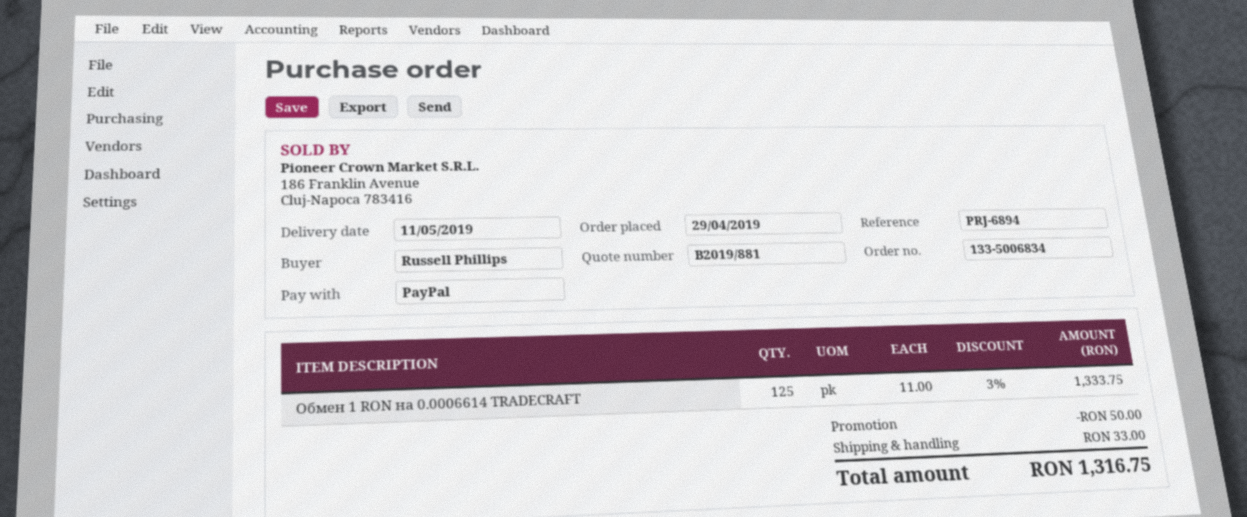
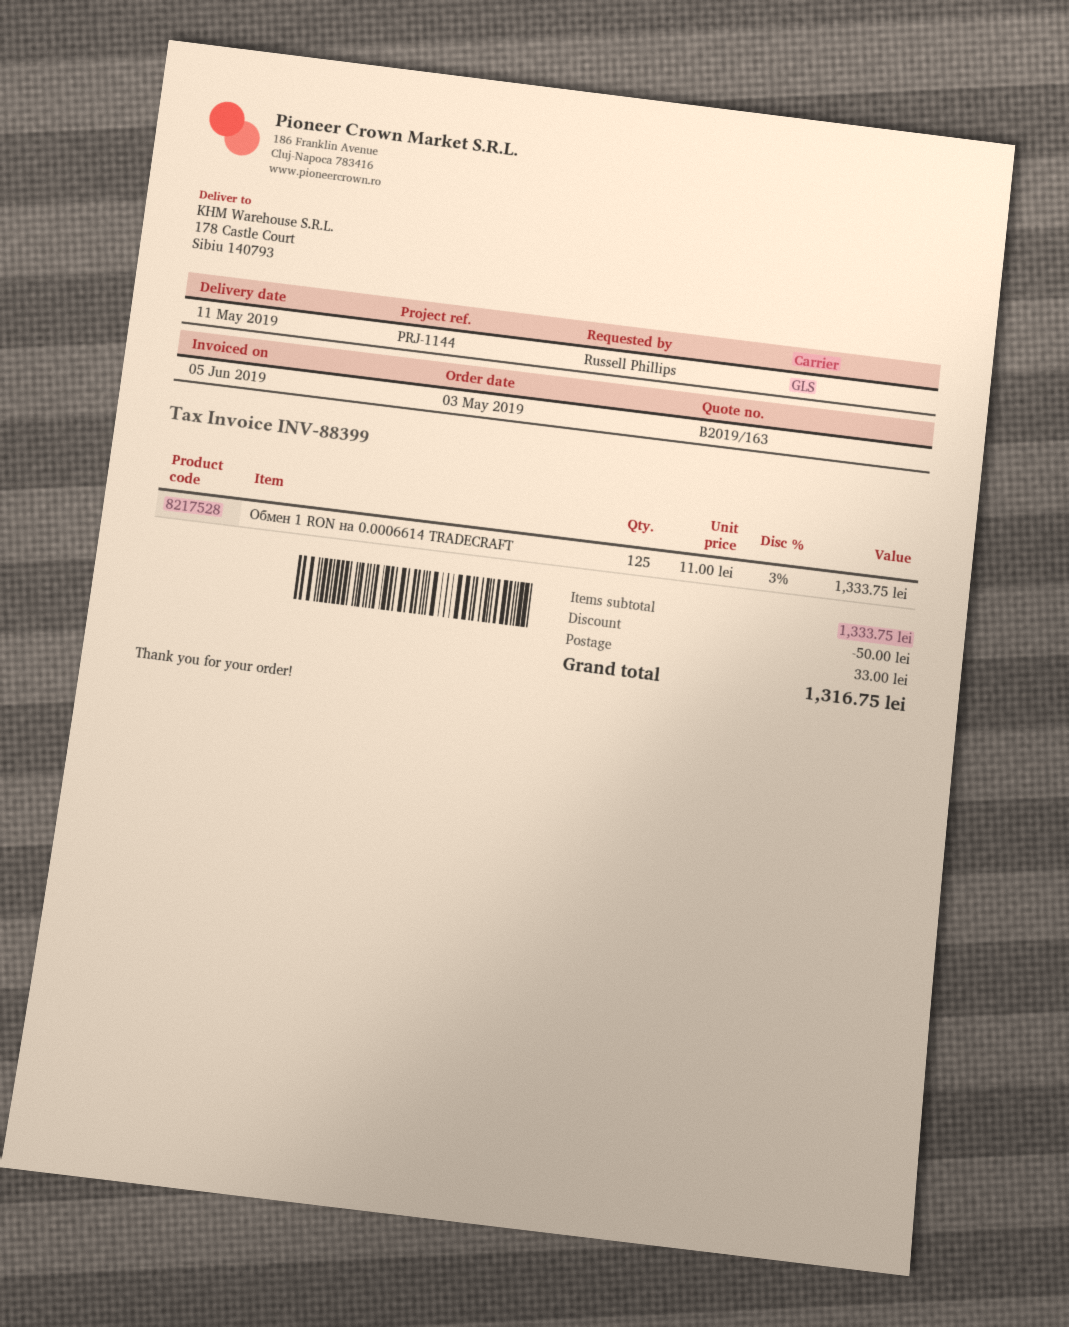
quote number: B2019/881 -> B2019/163
order date: 2019-04-29 -> 2019-05-03
reference: PRJ-6894 -> PRJ-1144

